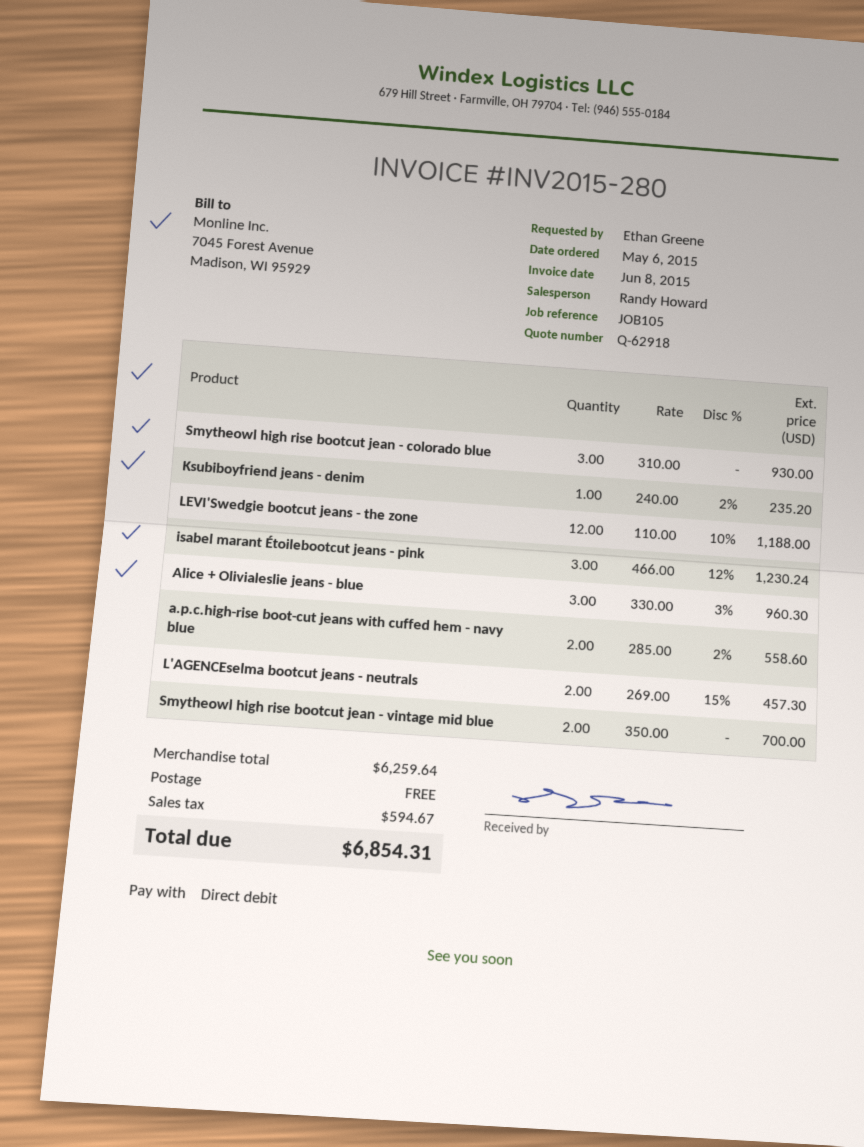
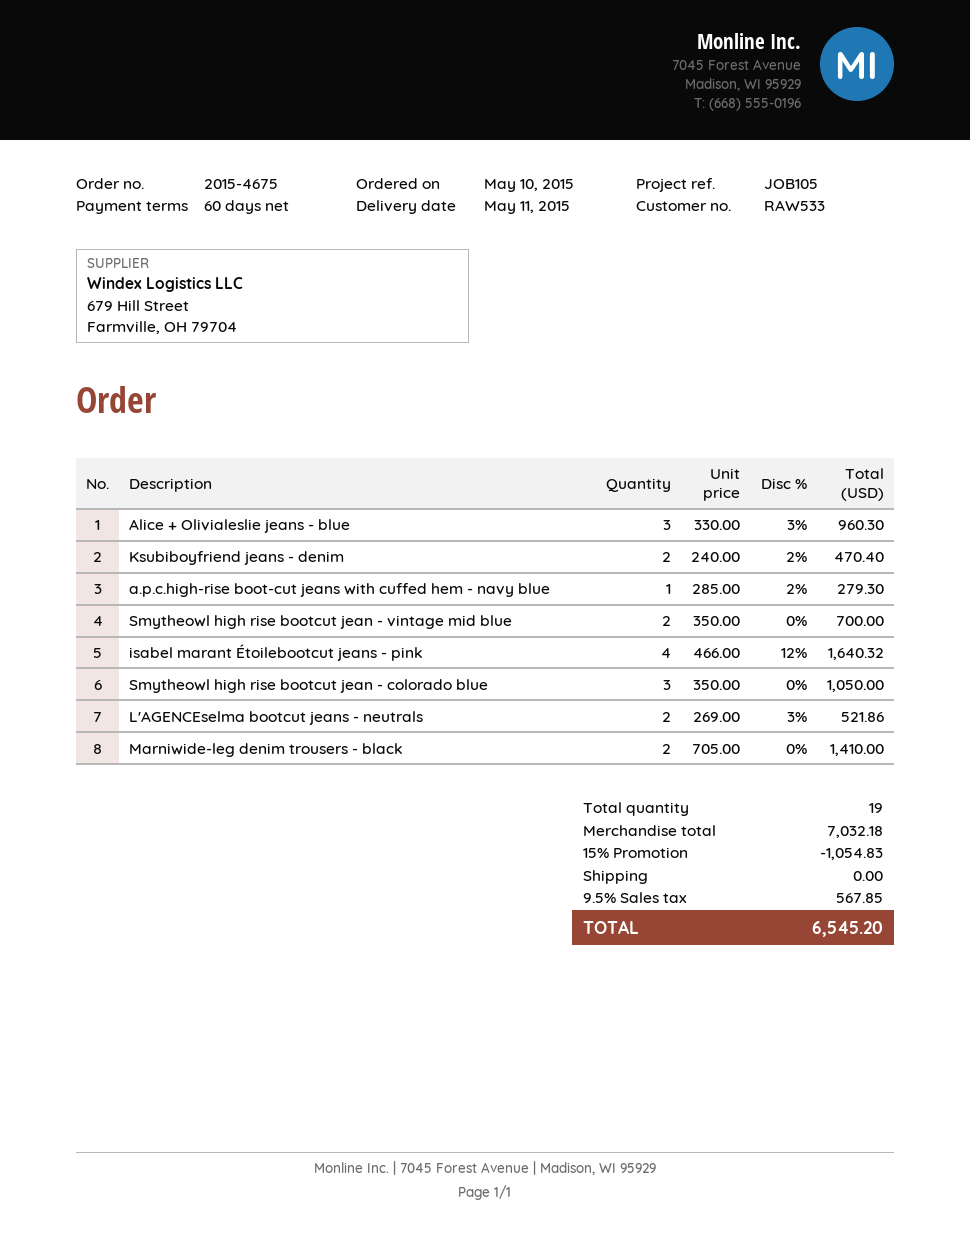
order date: 2015-05-06 -> 2015-05-10
Smytheowl high rise bootcut jean - colorado blue: 3 x 310.00 = 930.00 -> 3 x 350.00 = 1050.00
Ksubiboyfriend jeans - denim: 1 x 240.00 - 2% = 235.20 -> 2 x 240.00 - 2% = 470.40
LEVI'Swedgie bootcut jeans - the zone: 12 x 110.00 - 10% = 1188.00 -> none
isabel marant Étoilebootcut jeans - pink: 3 x 466.00 - 12% = 1230.24 -> 4 x 466.00 - 12% = 1640.32
a.p.c.high-rise boot-cut jeans with cuffed hem - navy blue: 2 x 285.00 - 2% = 558.60 -> 1 x 285.00 - 2% = 279.30
L'AGENCEselma bootcut jeans - neutrals: 2 x 269.00 - 15% = 457.30 -> 2 x 269.00 - 3% = 521.86
Marniwide-leg denim trousers - black: none -> 2 x 705.00 = 1410.00
subtotal: 6259.64 -> 7032.18
discount: none -> 15% = 1054.83
tax: 594.67 -> 567.85
total: 6854.31 -> 6545.20

